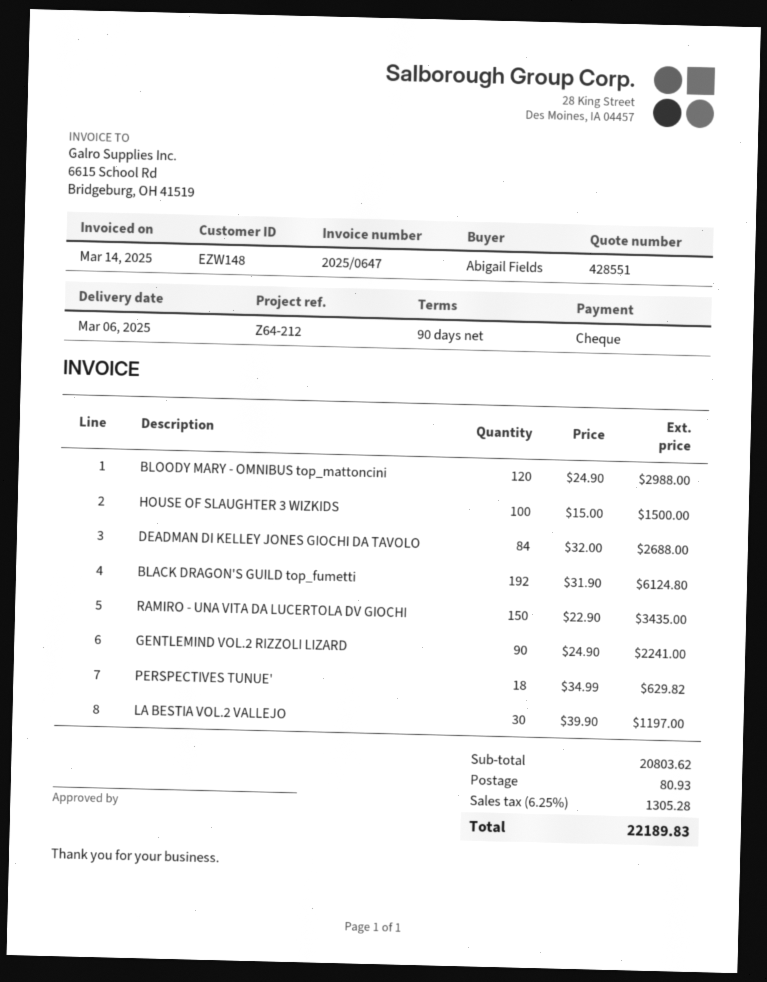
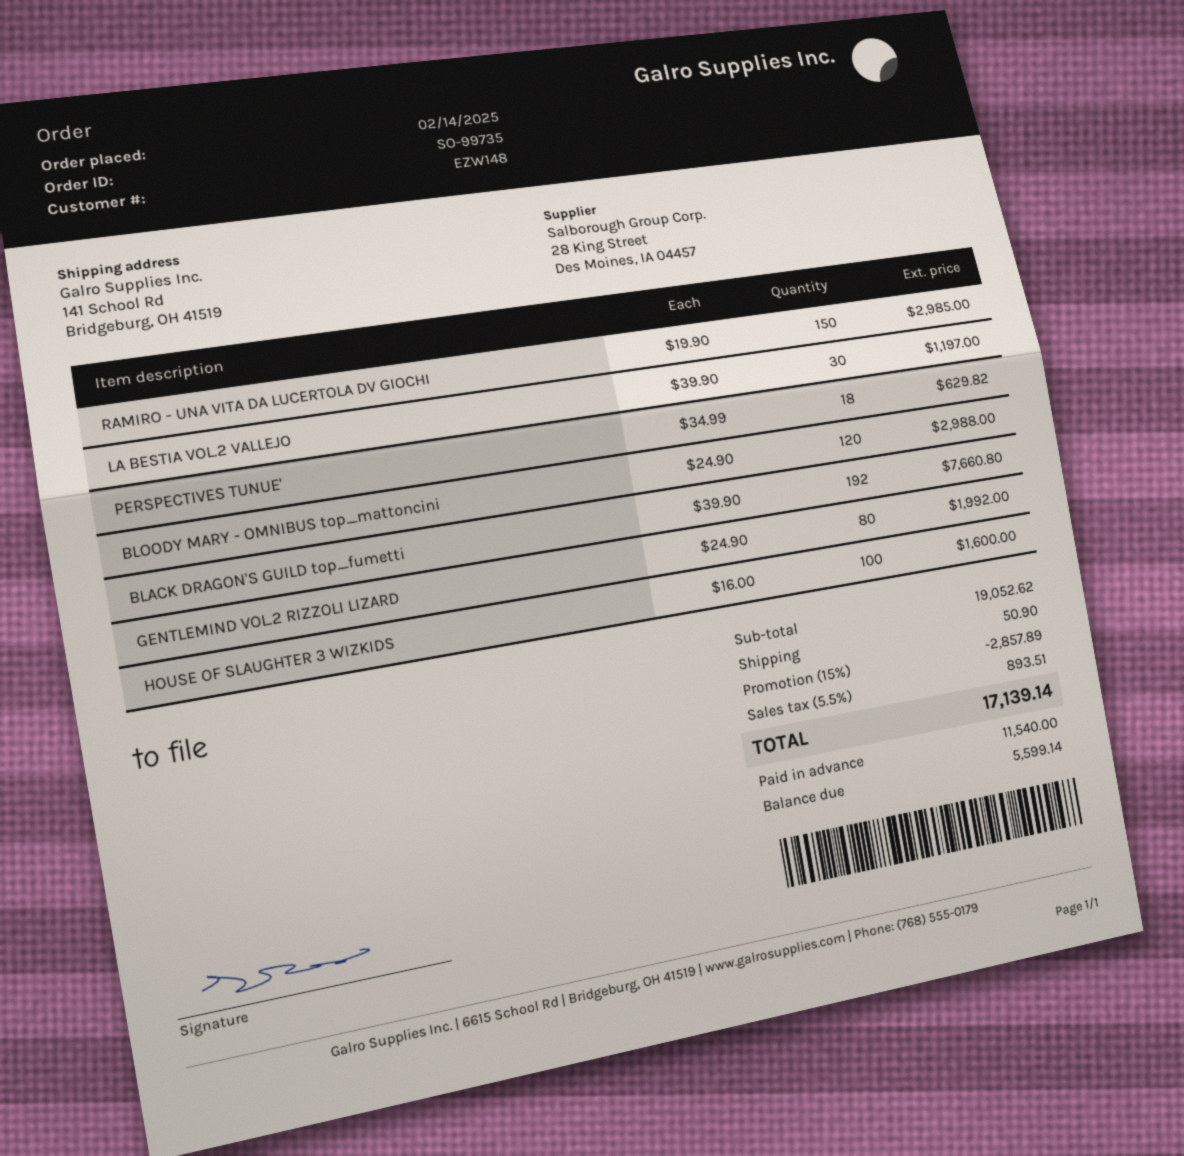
HOUSE OF SLAUGHTER 3 WIZKIDS: 100 x 15.00 = 1500.00 -> 100 x 16.00 = 1600.00
DEADMAN DI KELLEY JONES GIOCHI DA TAVOLO: 84 x 32.00 = 2688.00 -> none
BLACK DRAGON'S GUILD top_fumetti: 192 x 31.90 = 6124.80 -> 192 x 39.90 = 7660.80
RAMIRO - UNA VITA DA LUCERTOLA DV GIOCHI: 150 x 22.90 = 3435.00 -> 150 x 19.90 = 2985.00
GENTLEMIND VOL.2 RIZZOLI LIZARD: 90 x 24.90 = 2241.00 -> 80 x 24.90 = 1992.00
subtotal: 20803.62 -> 19052.62
discount: none -> 15% = 2857.89
shipping: 80.93 -> 50.90
tax: 6.25% = 1305.28 -> 5.5% = 893.51
total: 22189.83 -> 17139.14

